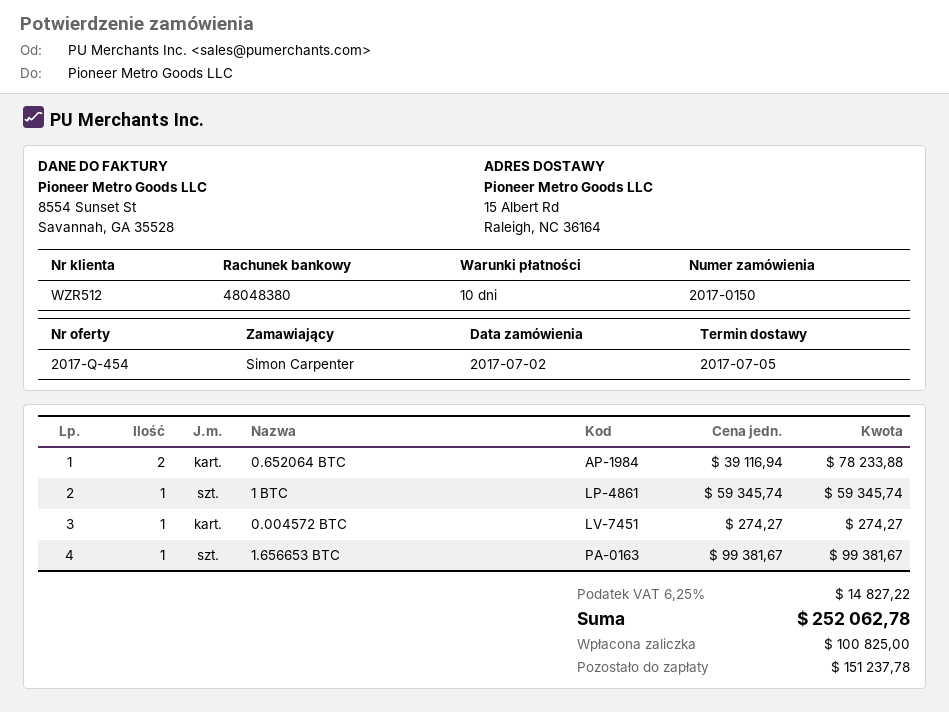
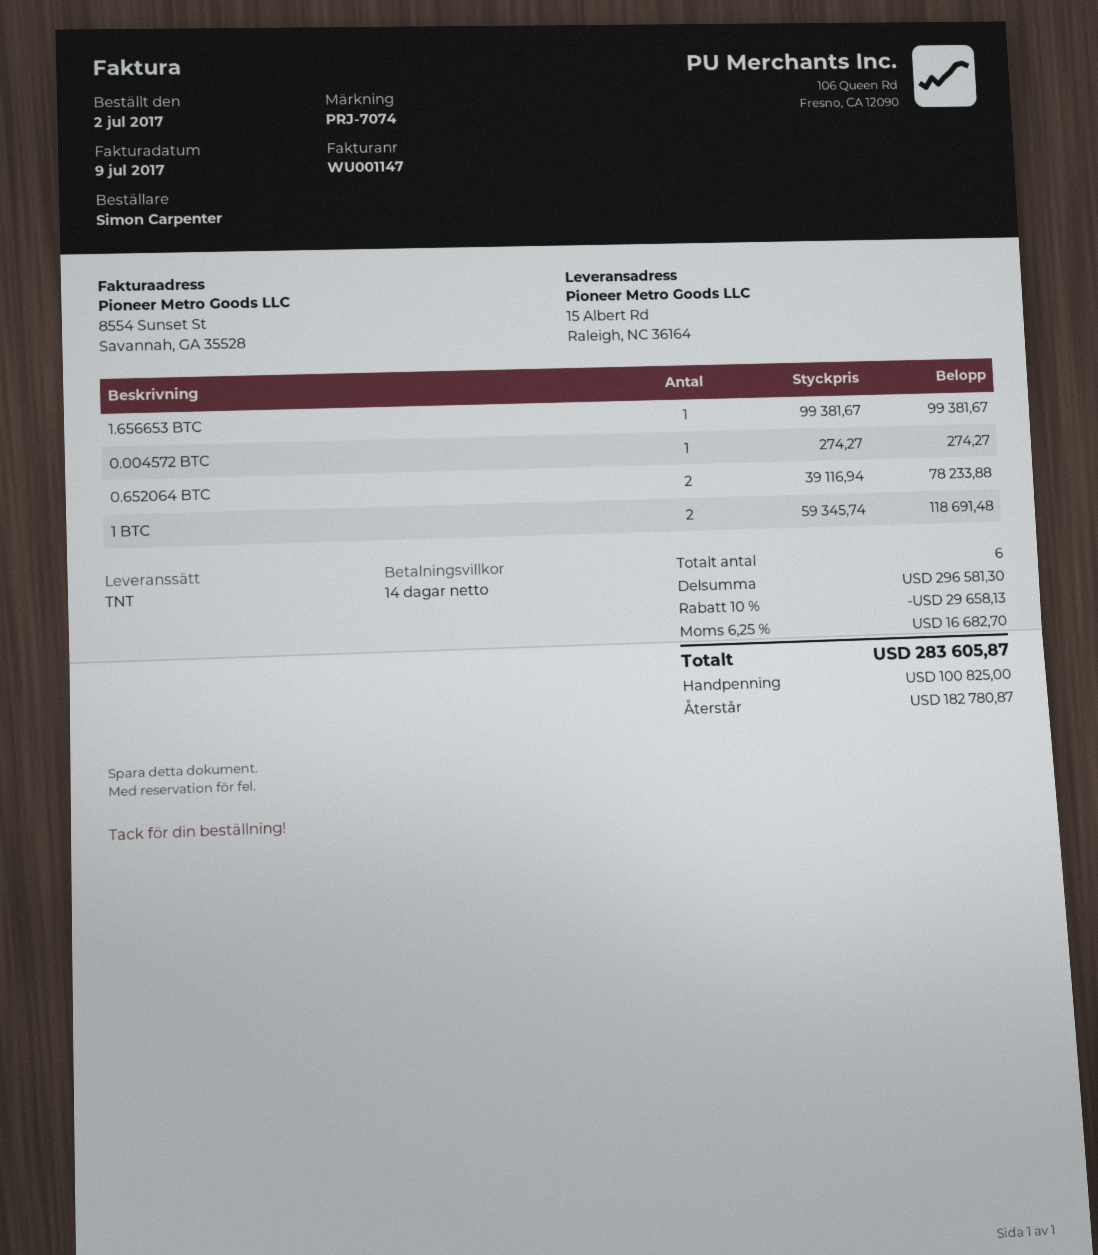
payment terms: 10 days -> 14 days
1 BTC: 1 x 59345.74 = 59345.74 -> 2 x 59345.74 = 118691.48
discount: none -> 10% = 29658.13
tax: 6.25% = 14827.22 -> 6.25% = 16682.70
total: 252062.78 -> 283605.87
balance: 151237.78 -> 182780.87

